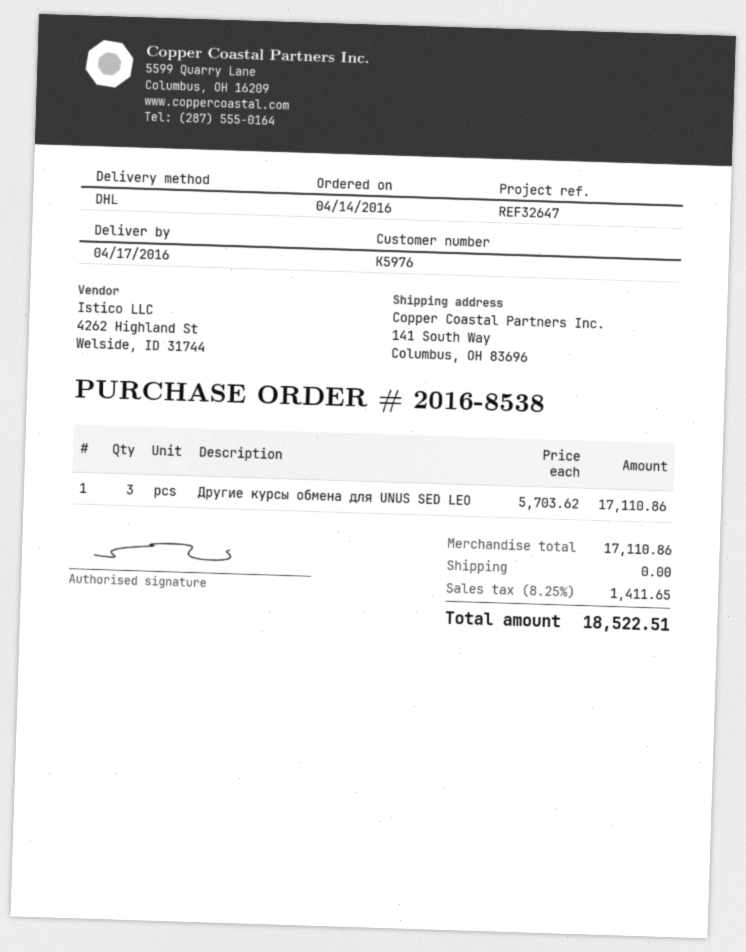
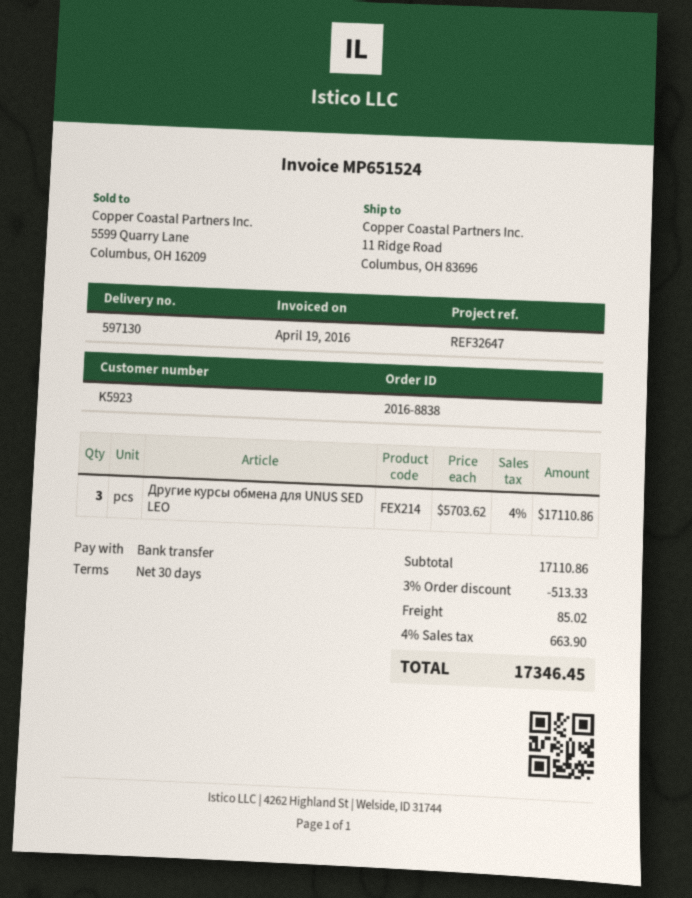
order number: 2016-8538 -> 2016-8838
customer number: K5976 -> K5923
ship to: 141 South Way, Columbus, OH 83696 -> 11 Ridge Road, Columbus, OH 83696
discount: none -> 3% = 513.33
shipping: 0.00 -> 85.02
tax: 8.25% = 1411.65 -> 4% = 663.90
total: 18522.51 -> 17346.45

